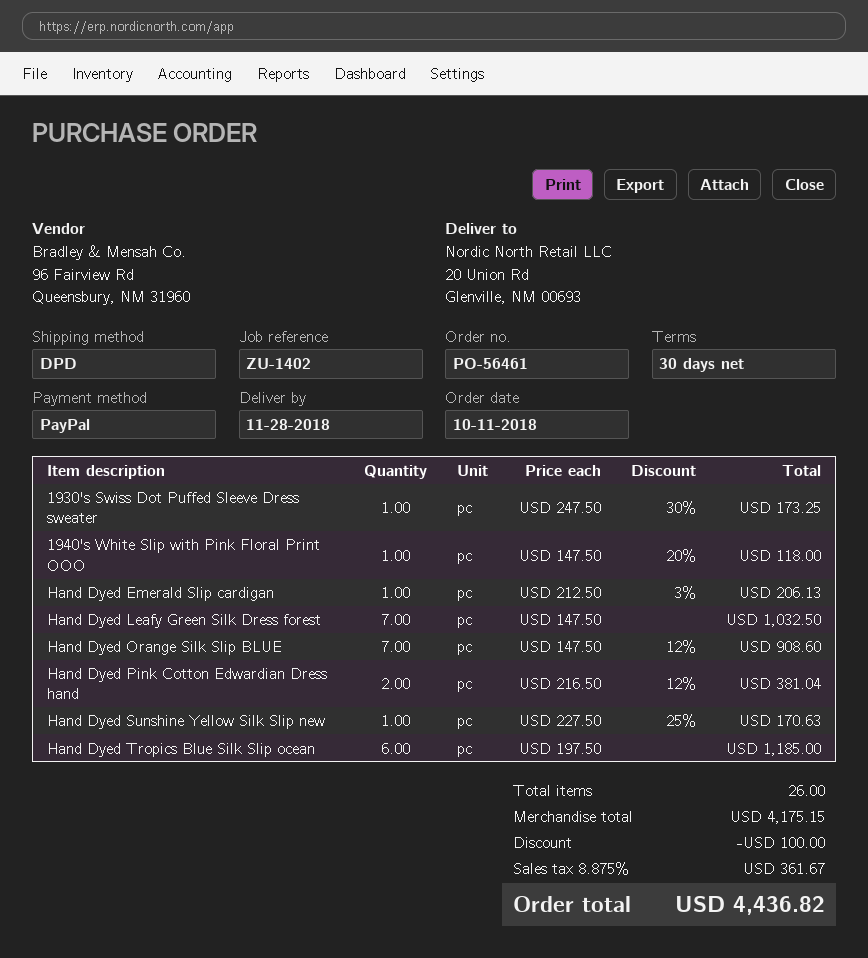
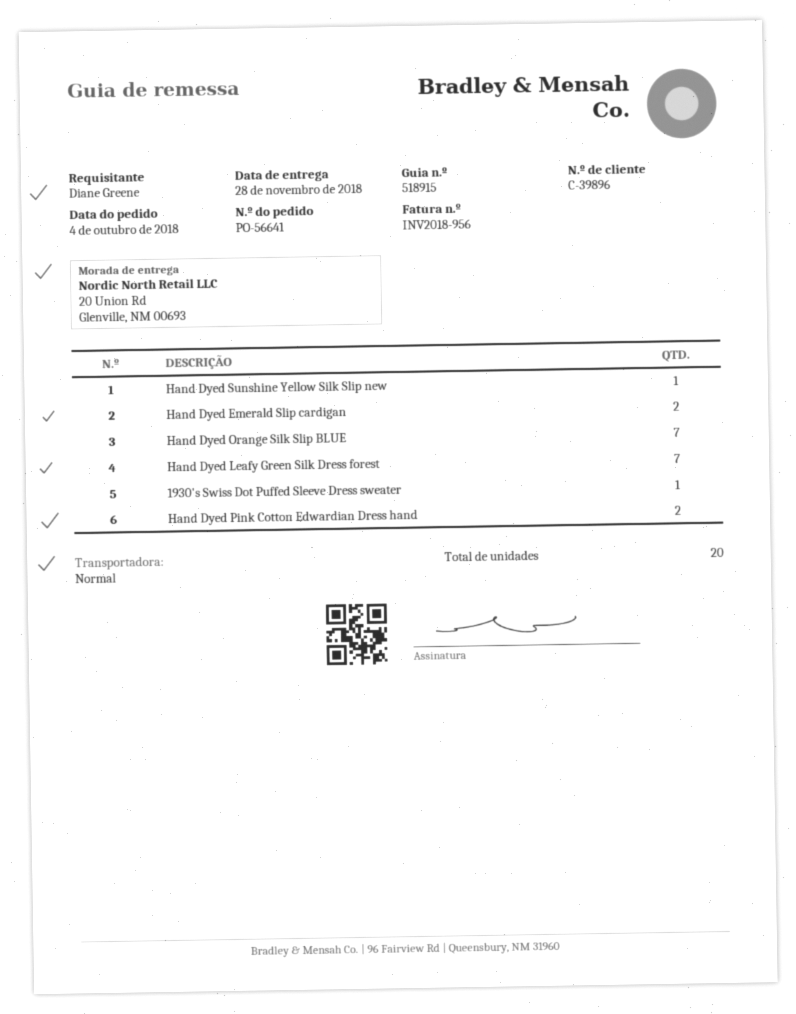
order number: PO-56461 -> PO-56641
order date: 2018-10-11 -> 2018-10-04
shipping method: DPD -> standard
1940's White Slip with Pink Floral Print OOO: 1 -> none
Hand Dyed Emerald Slip cardigan: 1 -> 2
Hand Dyed Tropics Blue Silk Slip ocean: 6 -> none
total quantity: 26 -> 20

